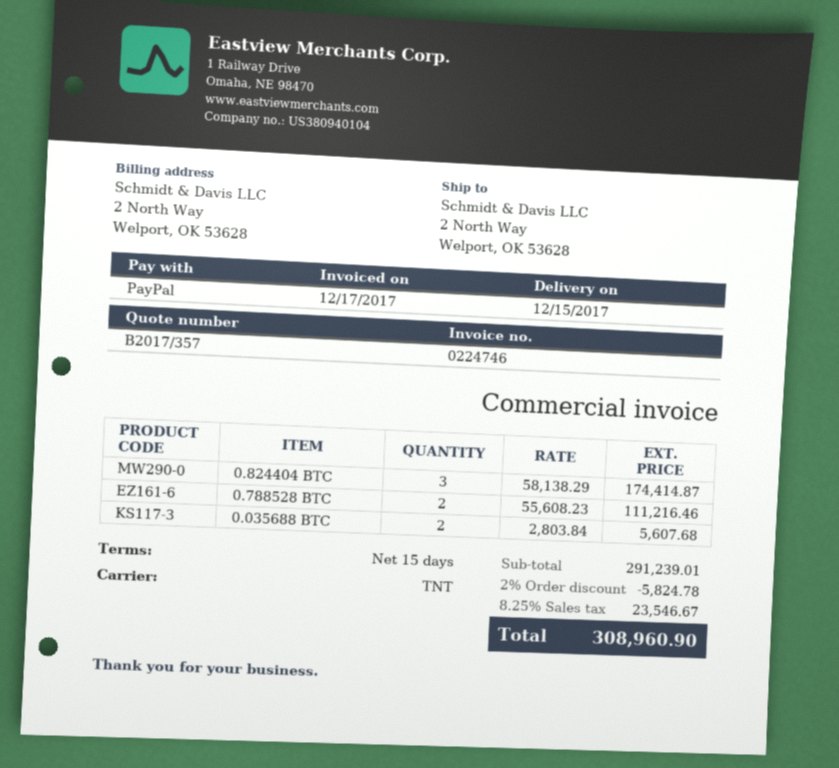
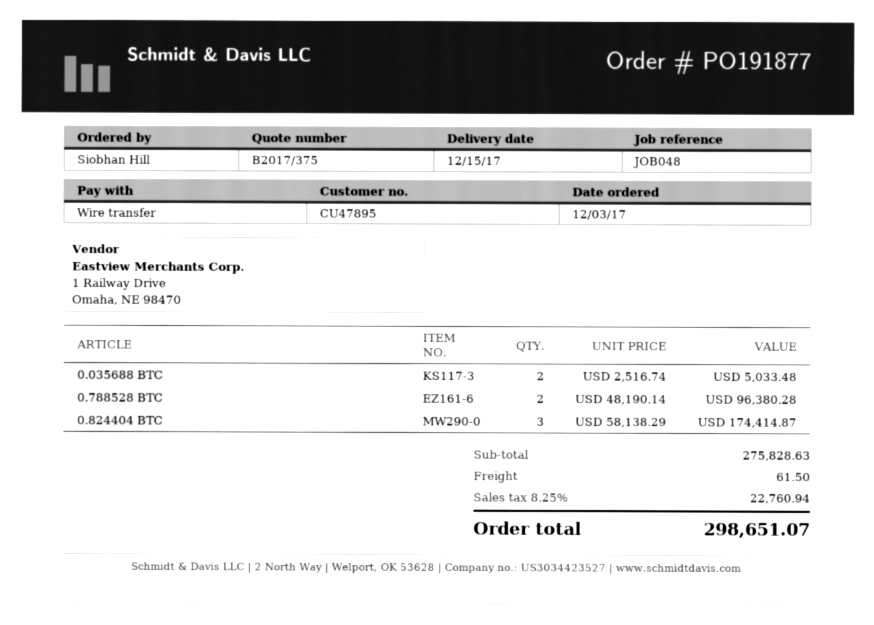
quote number: B2017/357 -> B2017/375
payment method: PayPal -> bank transfer
0.788528 BTC: 2 x 55608.23 = 111216.46 -> 2 x 48190.14 = 96380.28
0.035688 BTC: 2 x 2803.84 = 5607.68 -> 2 x 2516.74 = 5033.48
subtotal: 291239.01 -> 275828.63
discount: 2% = 5824.78 -> none
shipping: none -> 61.50
tax: 8.25% = 23546.67 -> 8.25% = 22760.94
total: 308960.90 -> 298651.07

